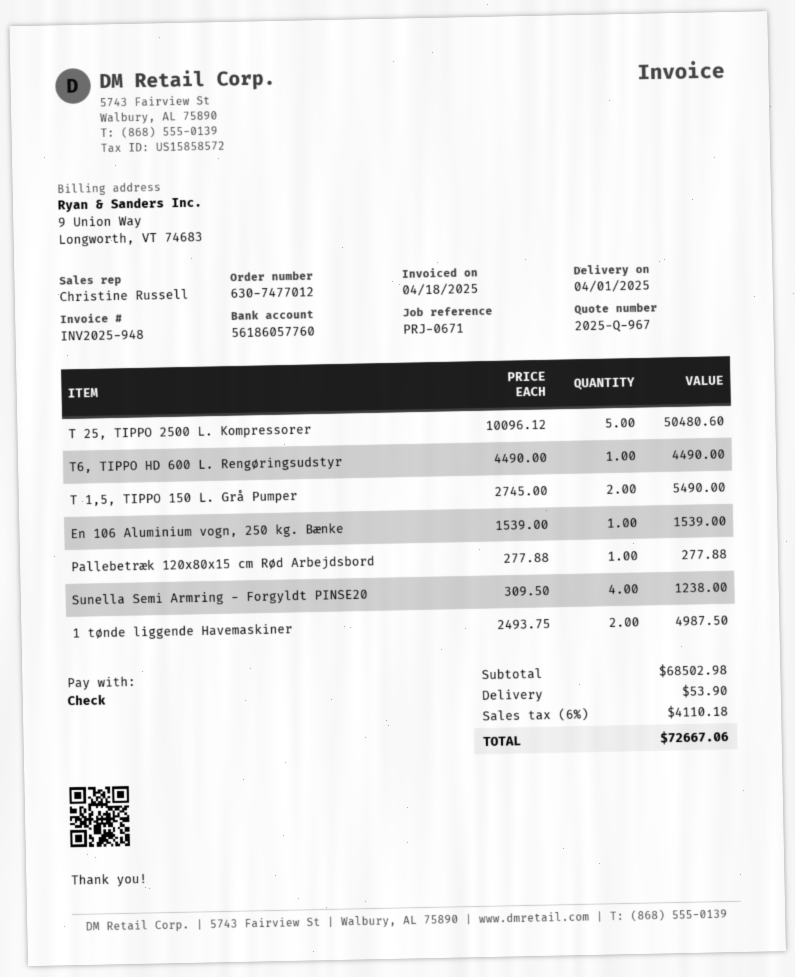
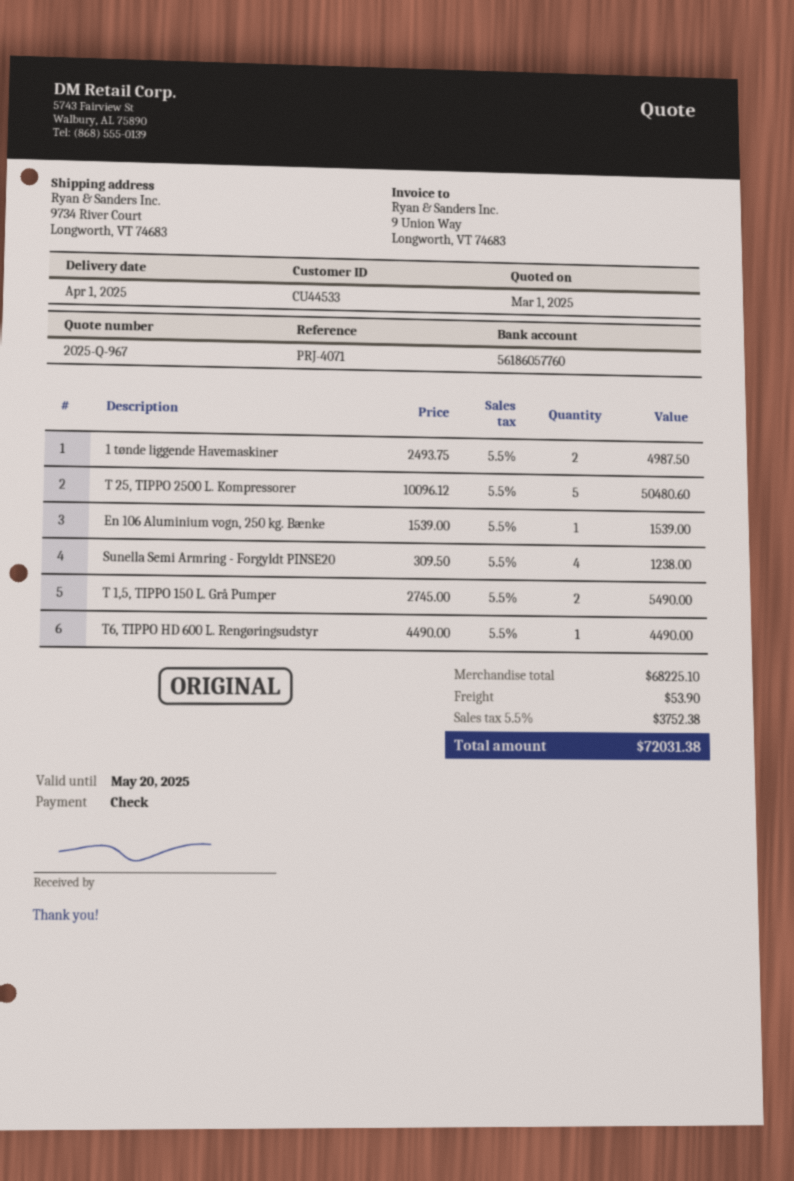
reference: PRJ-0671 -> PRJ-4071
Pallebetræk 120x80x15 cm Rød Arbejdsbord: 1 x 277.88 = 277.88 -> none
subtotal: 68502.98 -> 68225.10
tax: 6% = 4110.18 -> 5.5% = 3752.38
total: 72667.06 -> 72031.38

